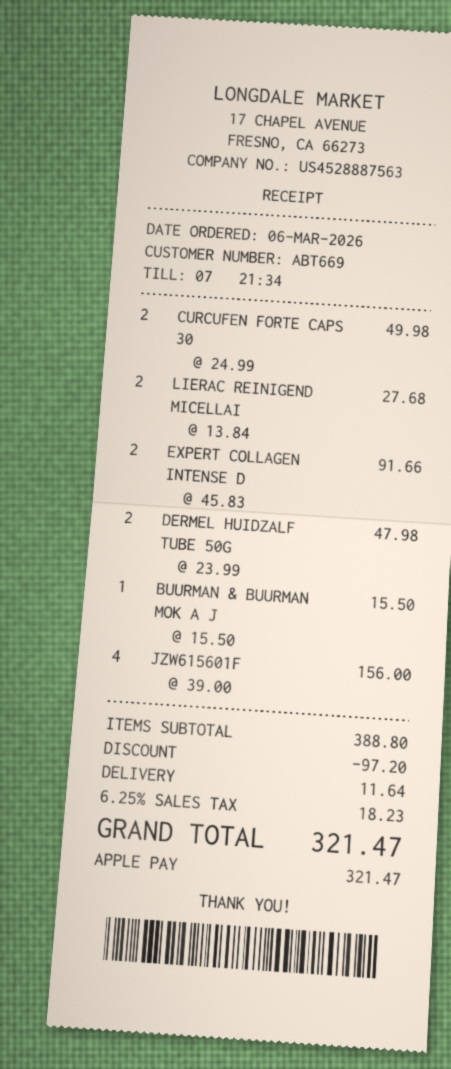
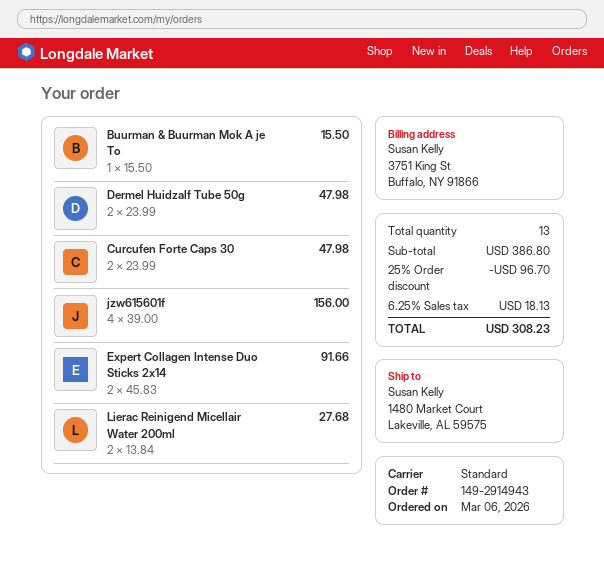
CURCUFEN FORTE CAPS 30: 2 x 24.99 = 49.98 -> 2 x 23.99 = 47.98
subtotal: 388.80 -> 386.80
discount: 97.20 -> 96.70
shipping: 11.64 -> none
tax: 6.25% = 18.23 -> 6.25% = 18.13
total: 321.47 -> 308.23

